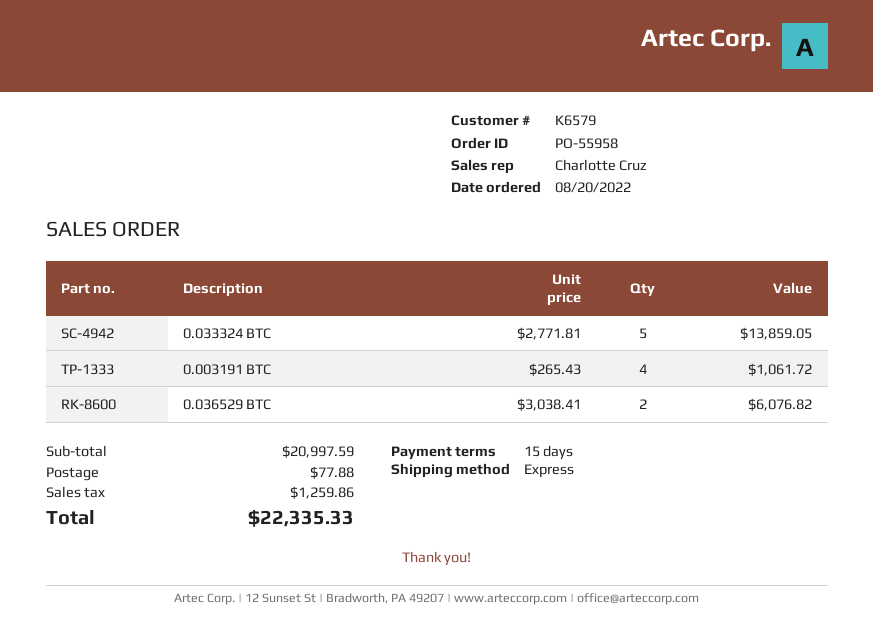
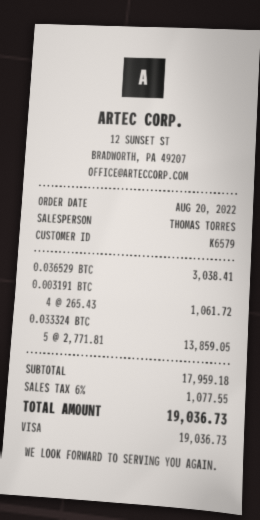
sales rep: Charlotte Cruz -> THOMAS TORRES
0.036529 BTC: 2 x 3038.41 = 6076.82 -> 1 x 3038.41 = 3038.41
subtotal: 20997.59 -> 17959.18
shipping: 77.88 -> none
tax: 1259.86 -> 1077.55
total: 22335.33 -> 19036.73

